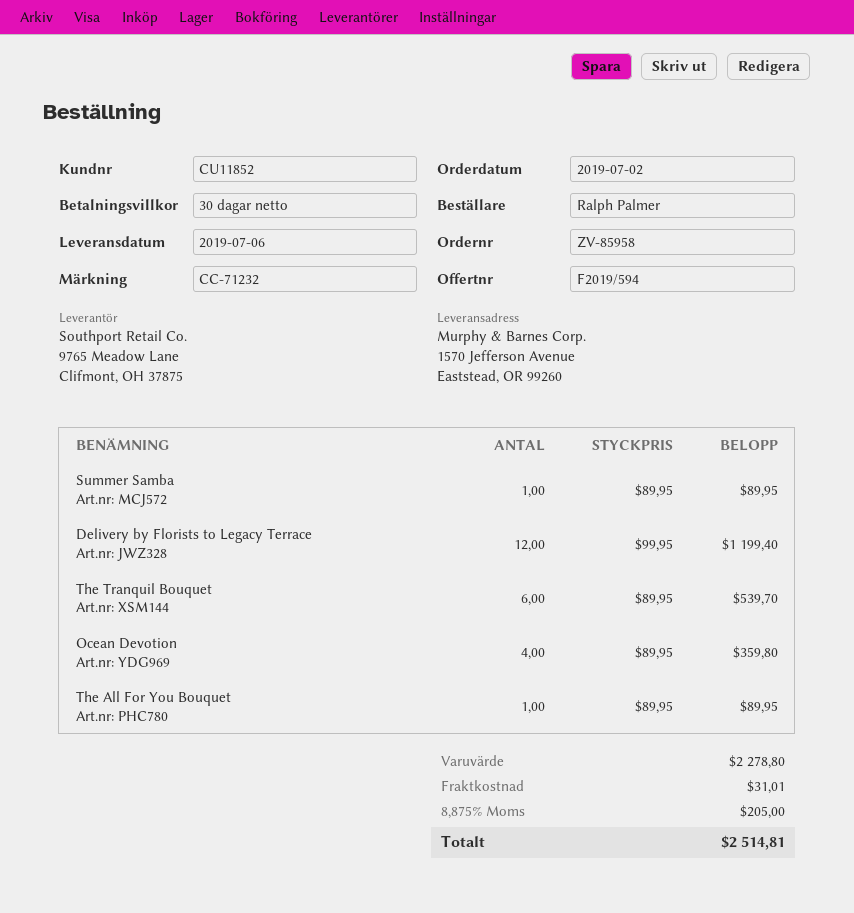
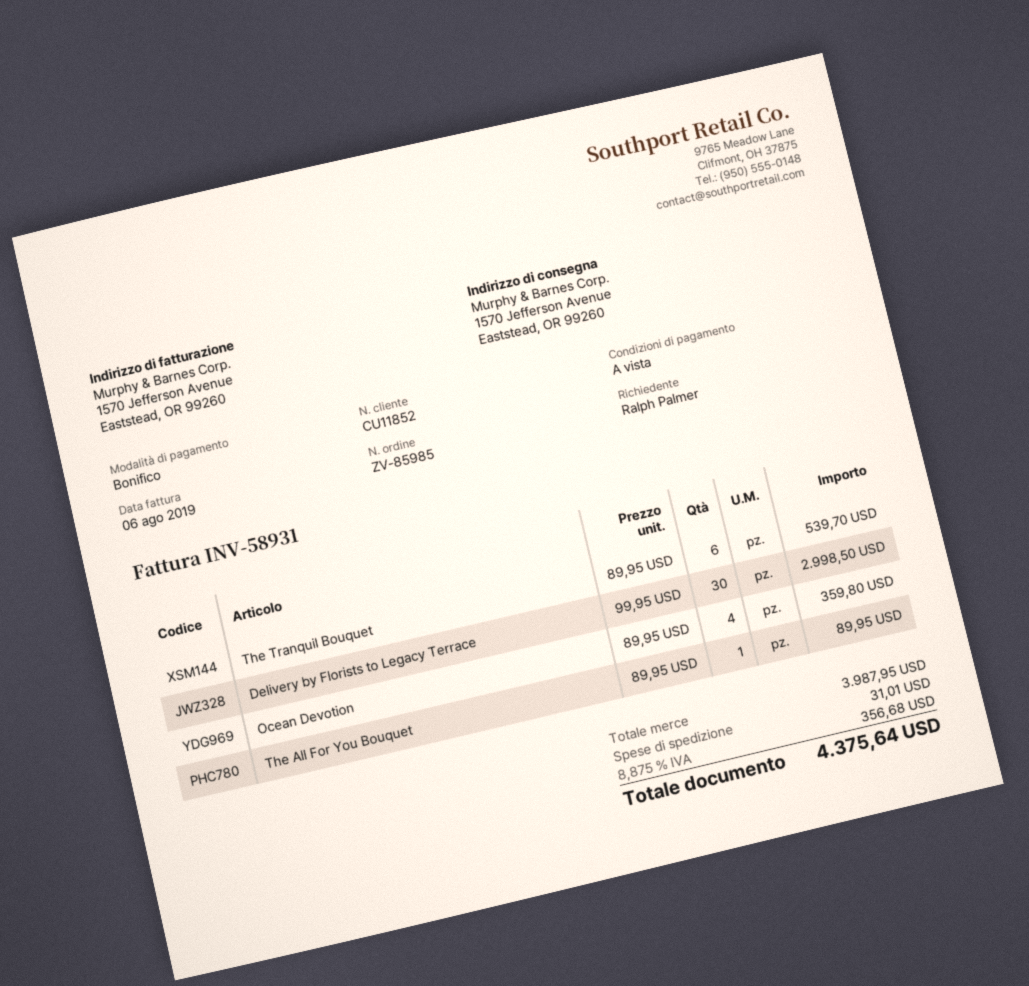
order number: ZV-85958 -> ZV-85985
payment terms: 30 days -> on receipt
Summer Samba: 1 x 89.95 = 89.95 -> none
Delivery by Florists to Legacy Terrace: 12 x 99.95 = 1199.40 -> 30 x 99.95 = 2998.50
subtotal: 2278.80 -> 3987.95
tax: 8.875% = 205.00 -> 8.875% = 356.68
total: 2514.81 -> 4375.64

